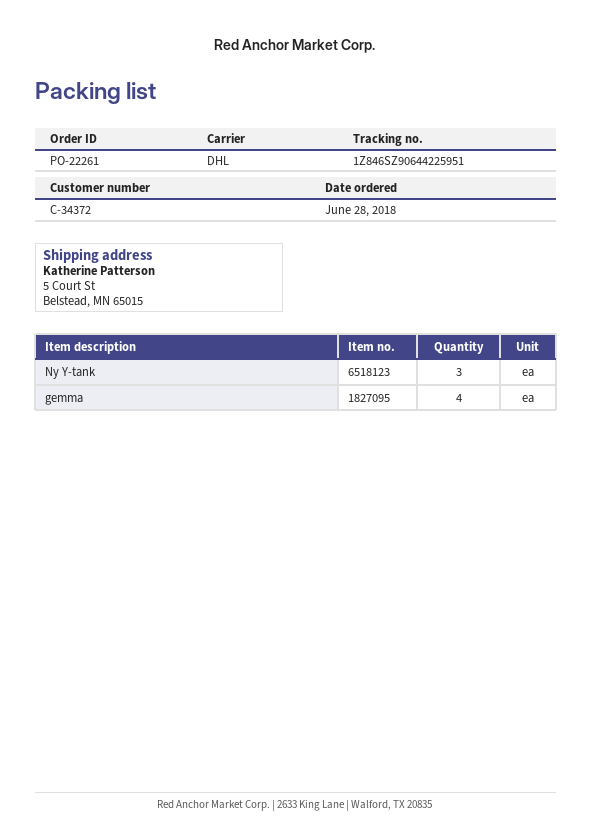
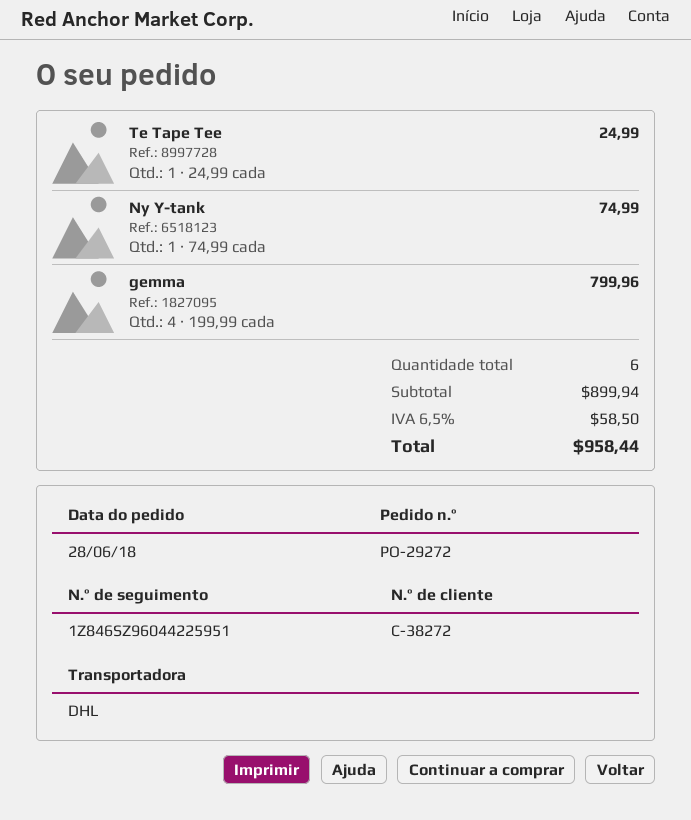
order number: PO-22261 -> PO-29272
customer number: C-34372 -> C-38272
tracking number: 1Z846SZ90644225951 -> 1Z846SZ96044225951
Ny Y-tank: 3 -> 1
Te Tape Tee: none -> 1

